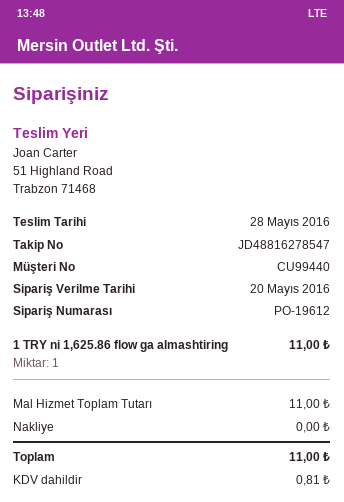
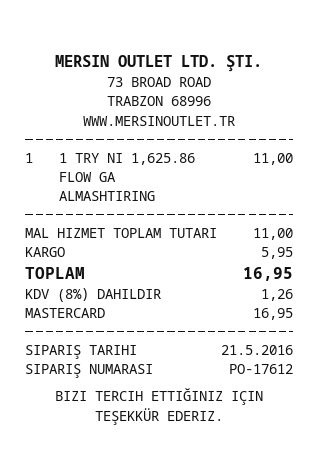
order number: PO-19612 -> PO-17612
order date: 2016-05-20 -> 2016-05-21
shipping: 0.00 -> 5.95
tax: 0.81 -> 1.26
total: 11.00 -> 16.95

